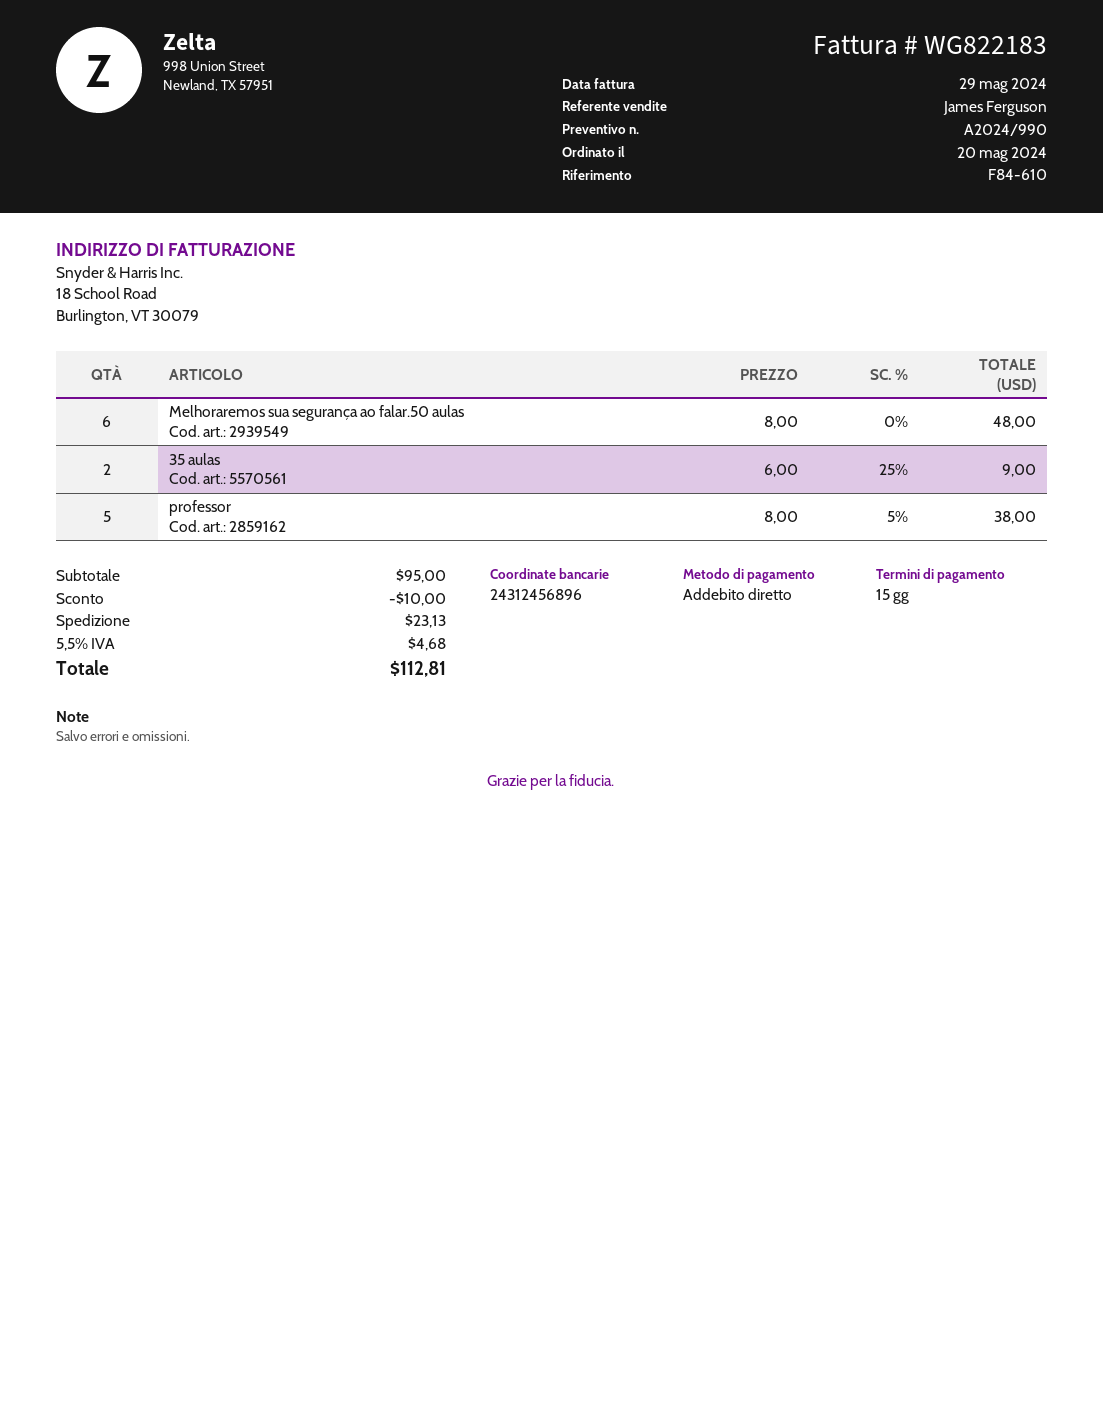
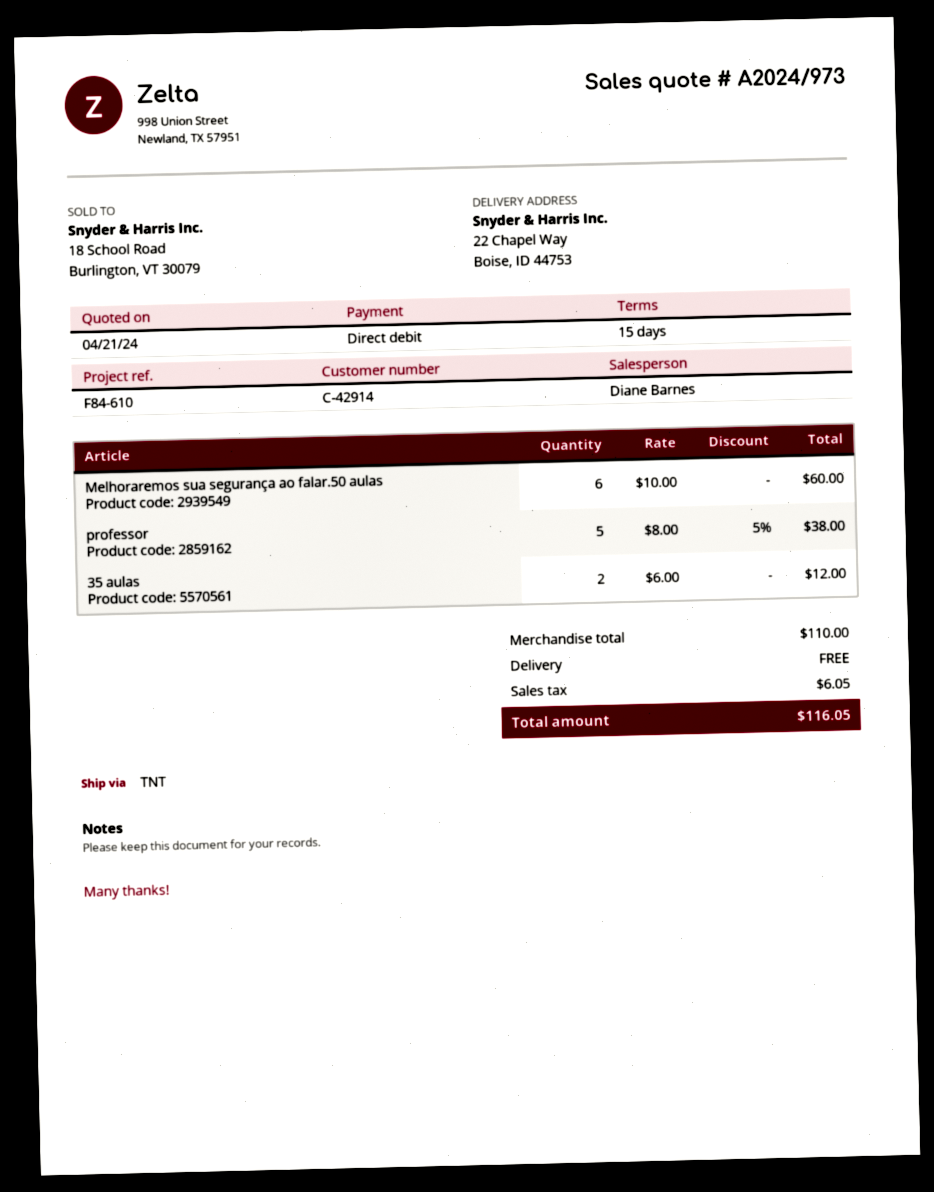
quote number: A2024/990 -> A2024/973
sales rep: James Ferguson -> Diane Barnes
Melhoraremos sua segurança ao falar.50 aulas: 6 x 8.00 = 48.00 -> 6 x 10.00 = 60.00
35 aulas: 2 x 6.00 - 25% = 9.00 -> 2 x 6.00 = 12.00
subtotal: 95.00 -> 110.00
discount: 10.00 -> none
shipping: 23.13 -> 0.00
tax: 4.68 -> 6.05
total: 112.81 -> 116.05

